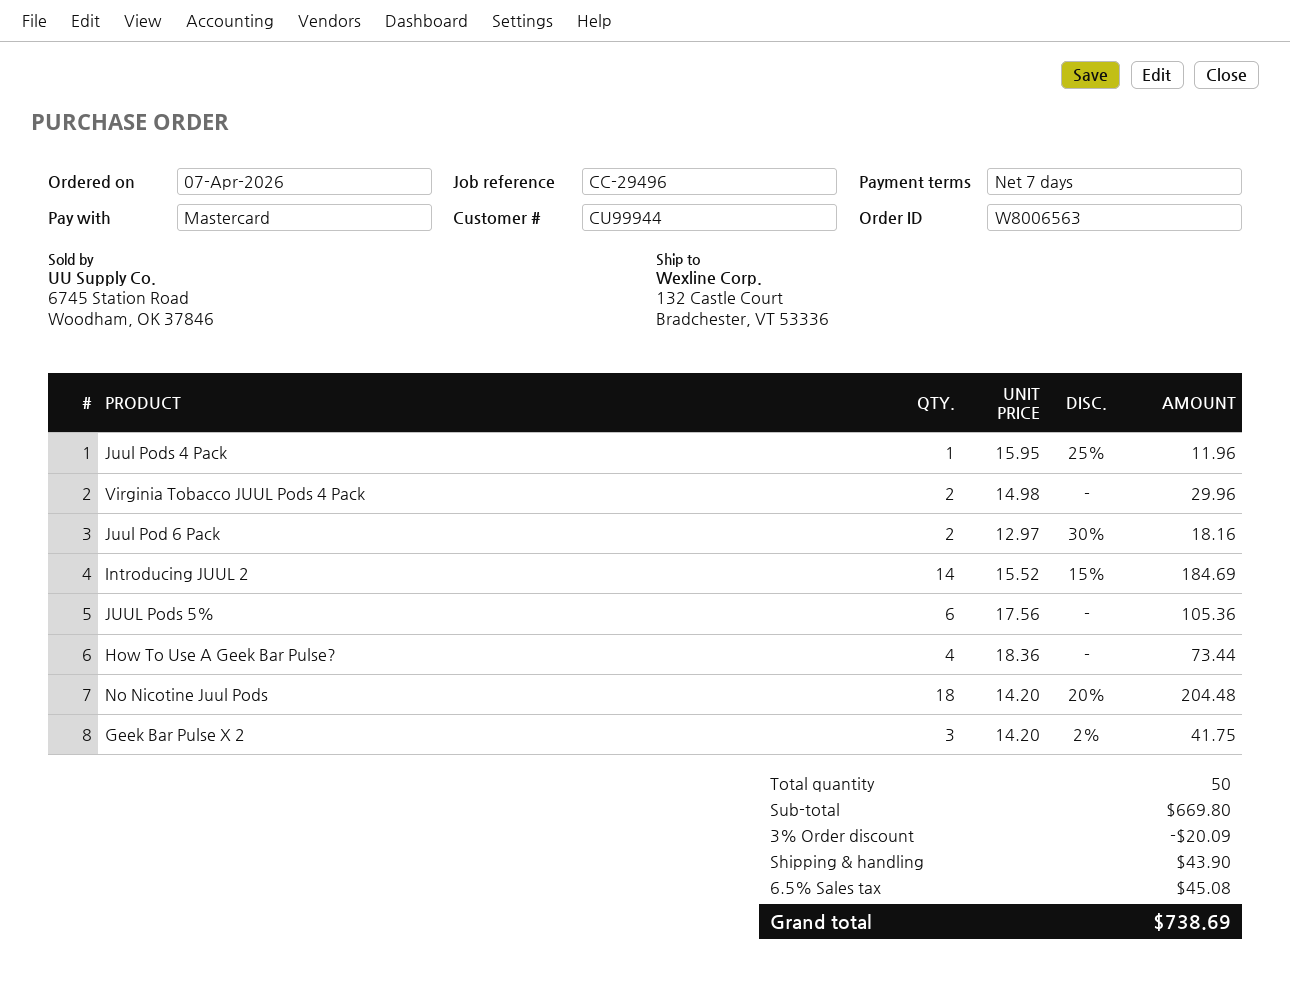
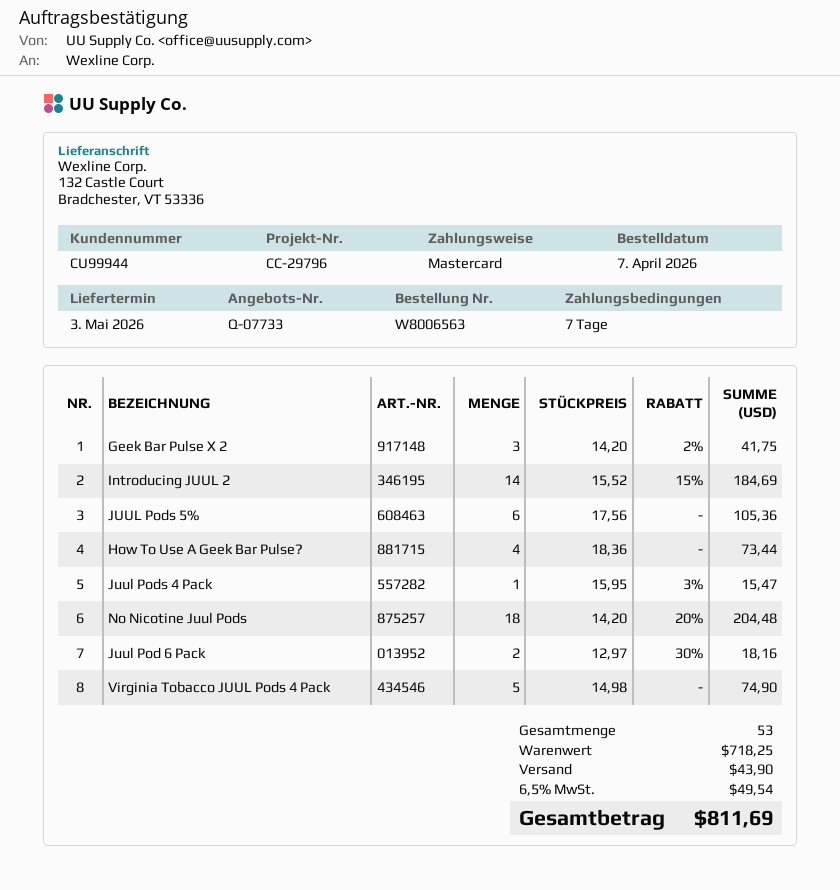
reference: CC-29496 -> CC-29796
Juul Pods 4 Pack: 1 x 15.95 - 25% = 11.96 -> 1 x 15.95 - 3% = 15.47
Virginia Tobacco JUUL Pods 4 Pack: 2 x 14.98 = 29.96 -> 5 x 14.98 = 74.90
total quantity: 50 -> 53
subtotal: 669.80 -> 718.25
discount: 3% = 20.09 -> none
tax: 6.5% = 45.08 -> 6.5% = 49.54
total: 738.69 -> 811.69

